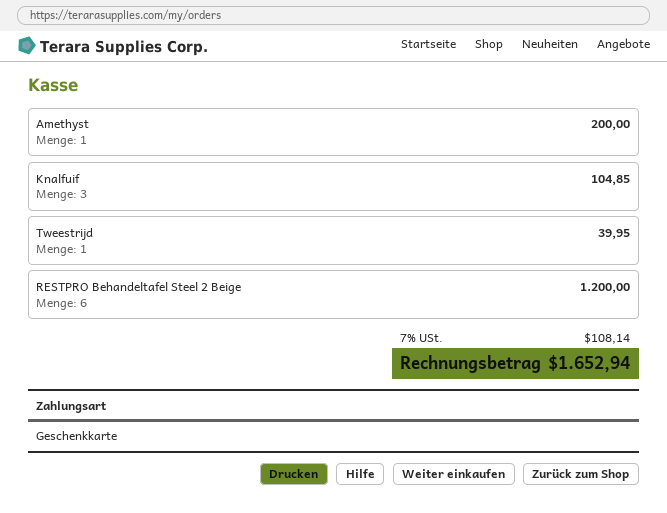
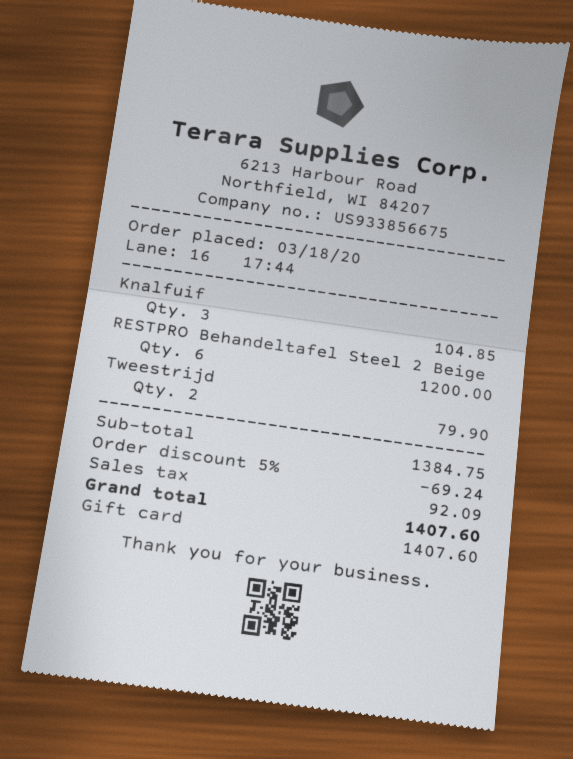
Amethyst: 1 for 200.00 -> none
Tweestrijd: 1 for 39.95 -> 2 for 79.90
discount: none -> 5% = 69.24
tax: 108.14 -> 92.09
total: 1652.94 -> 1407.60

